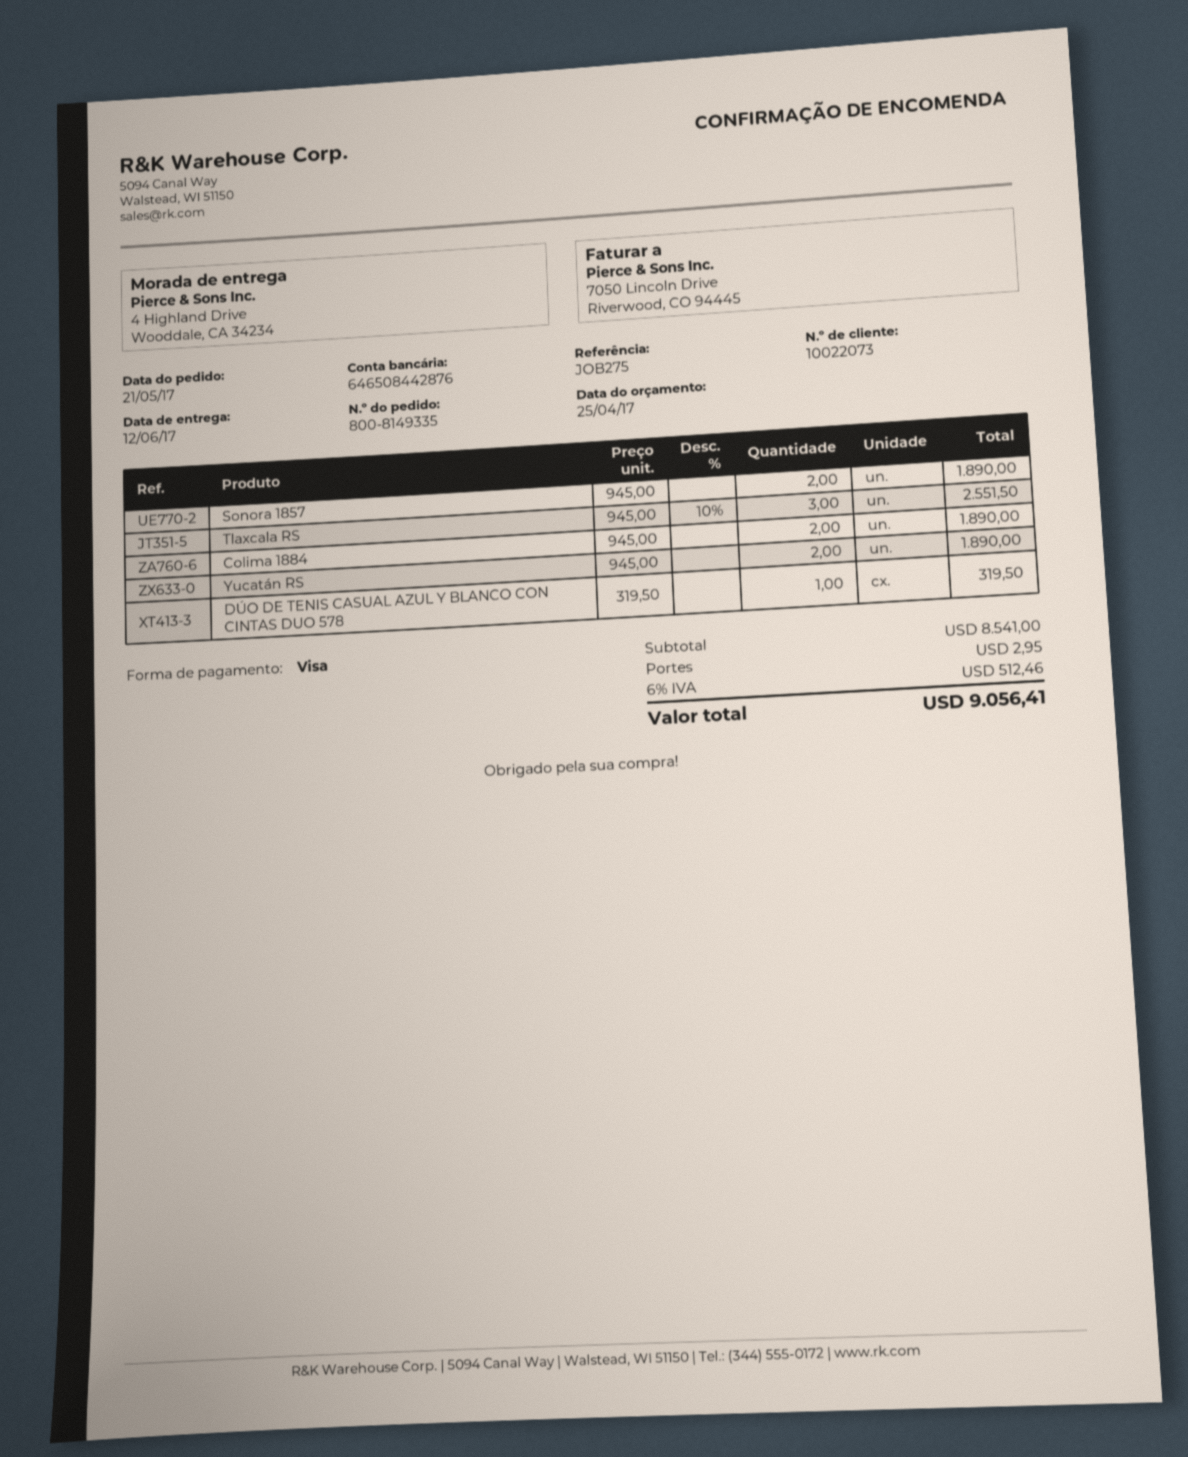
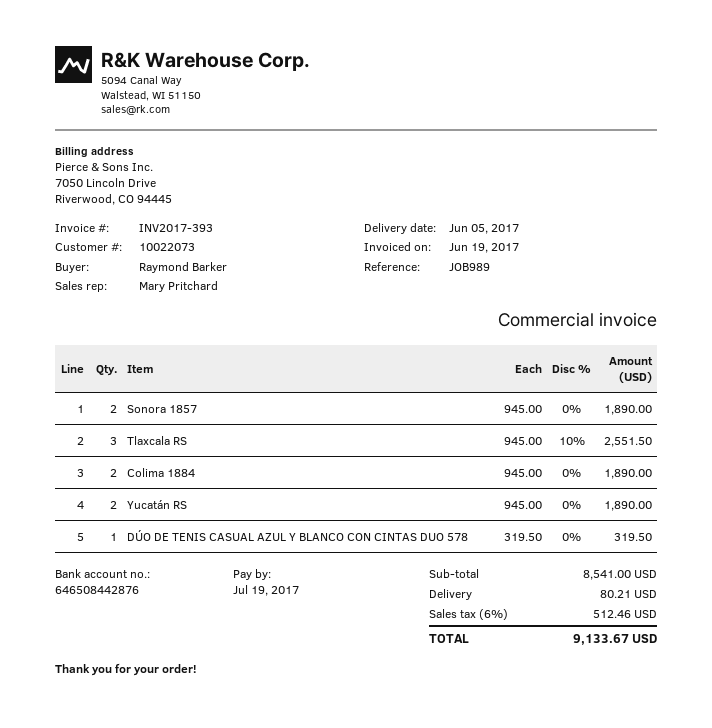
delivery date: 2017-06-12 -> 2017-06-05
reference: JOB275 -> JOB989
shipping: 2.95 -> 80.21
total: 9056.41 -> 9133.67

